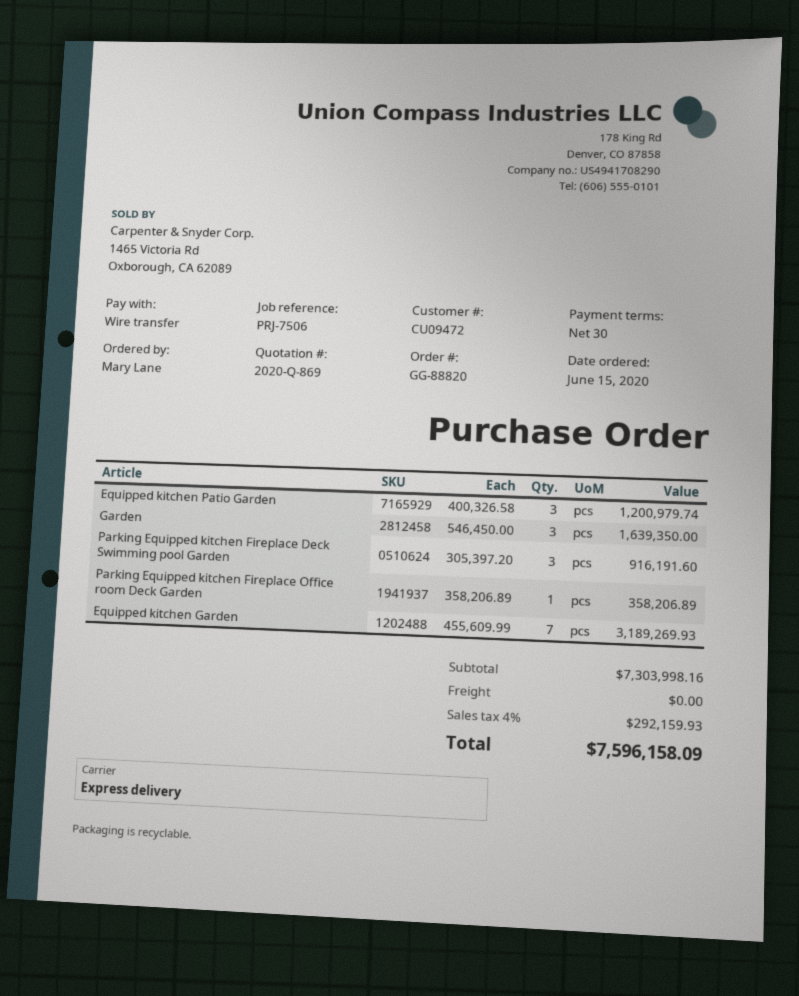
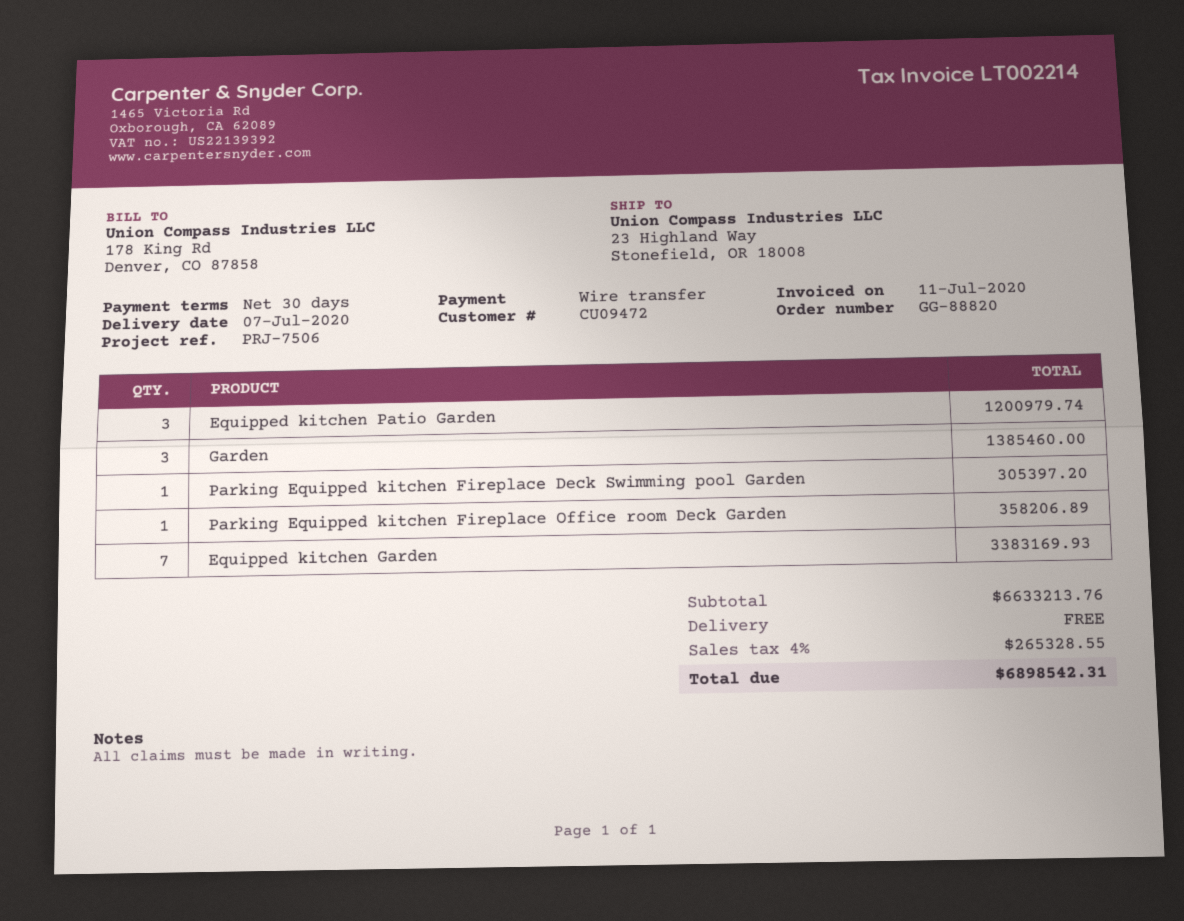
Garden: 3 for 1639350.00 -> 3 for 1385460.00
Parking Equipped kitchen Fireplace Deck Swimming pool Garden: 3 for 916191.60 -> 1 for 305397.20
Equipped kitchen Garden: 7 for 3189269.93 -> 7 for 3383169.93
subtotal: 7303998.16 -> 6633213.76
tax: 4% = 292159.93 -> 4% = 265328.55
total: 7596158.09 -> 6898542.31

